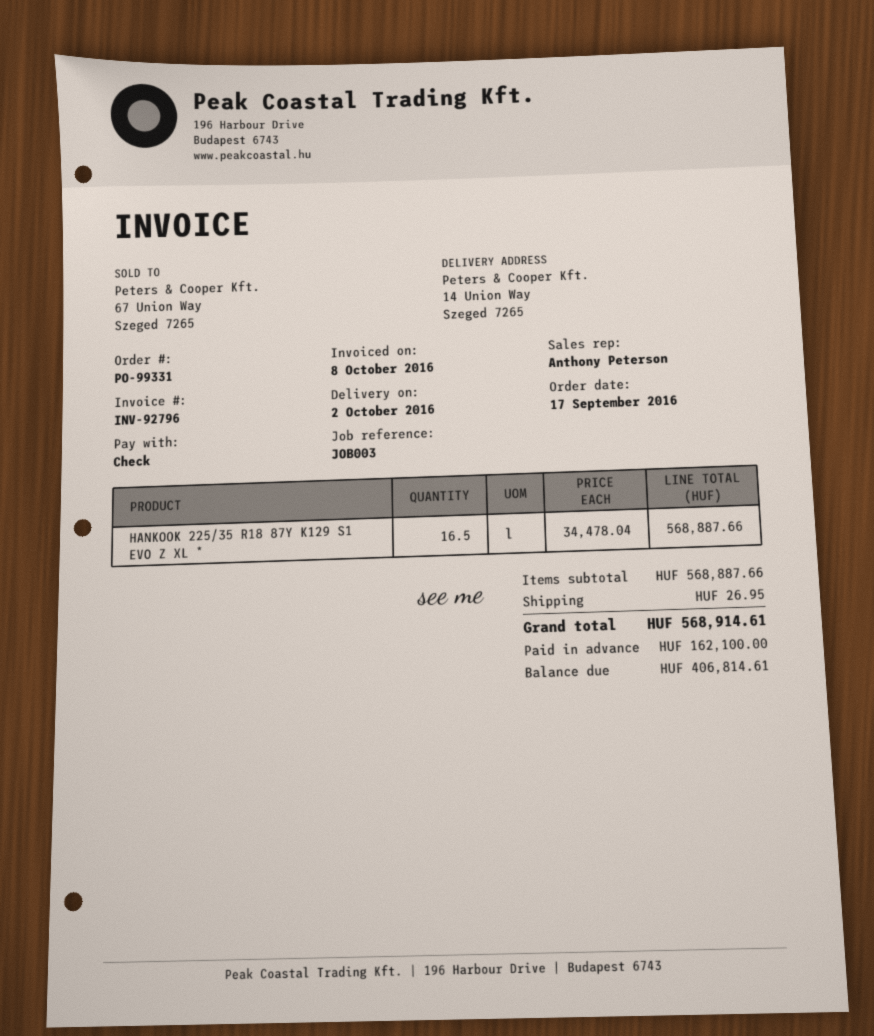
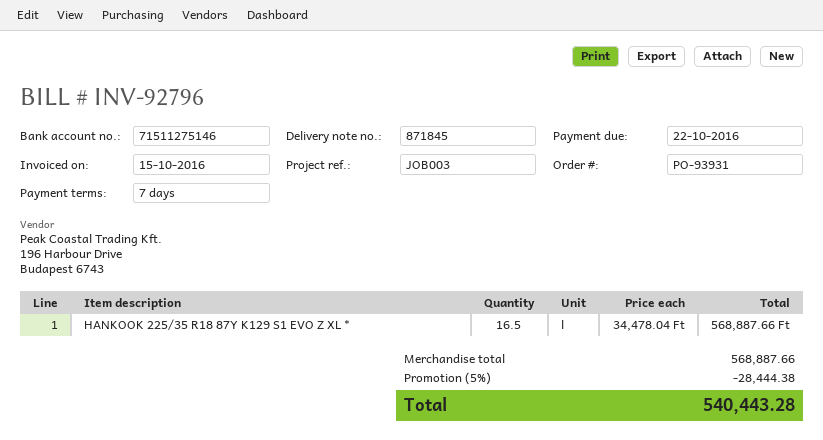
order number: PO-99331 -> PO-93931
invoice date: 2016-10-08 -> 2016-10-15
discount: none -> 5% = 28444.38
shipping: 26.95 -> none
total: 568914.61 -> 540443.28

